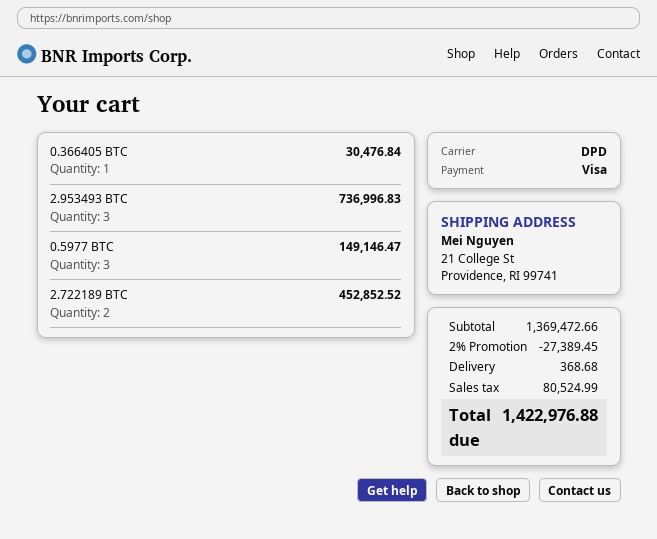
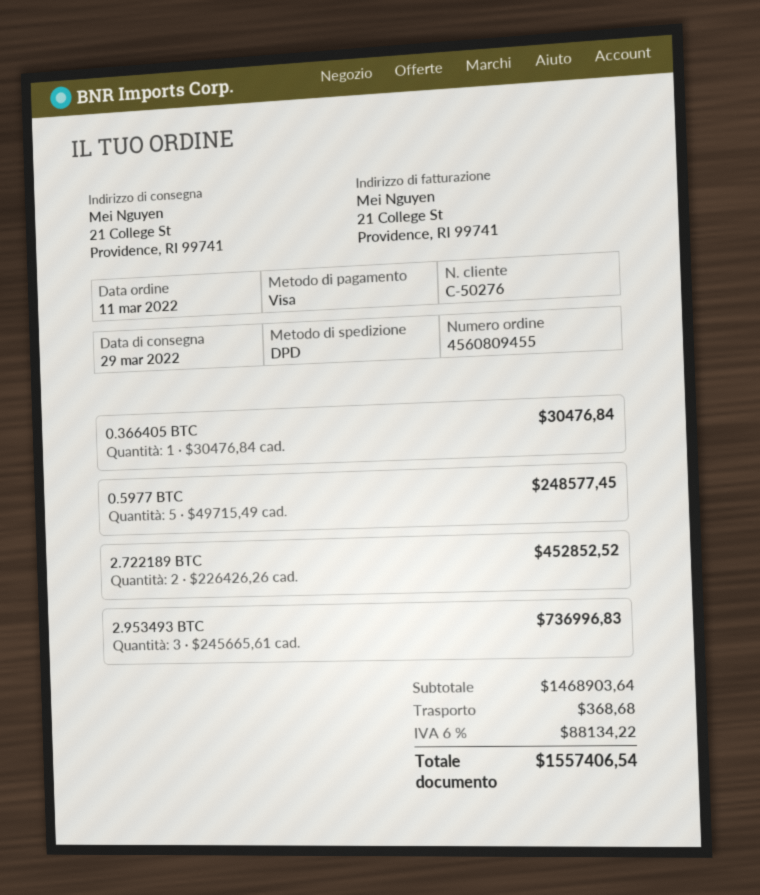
0.5977 BTC: 3 for 149146.47 -> 5 for 248577.45
subtotal: 1369472.66 -> 1468903.64
discount: 2% = 27389.45 -> none
tax: 80524.99 -> 88134.22
total: 1422976.88 -> 1557406.54

